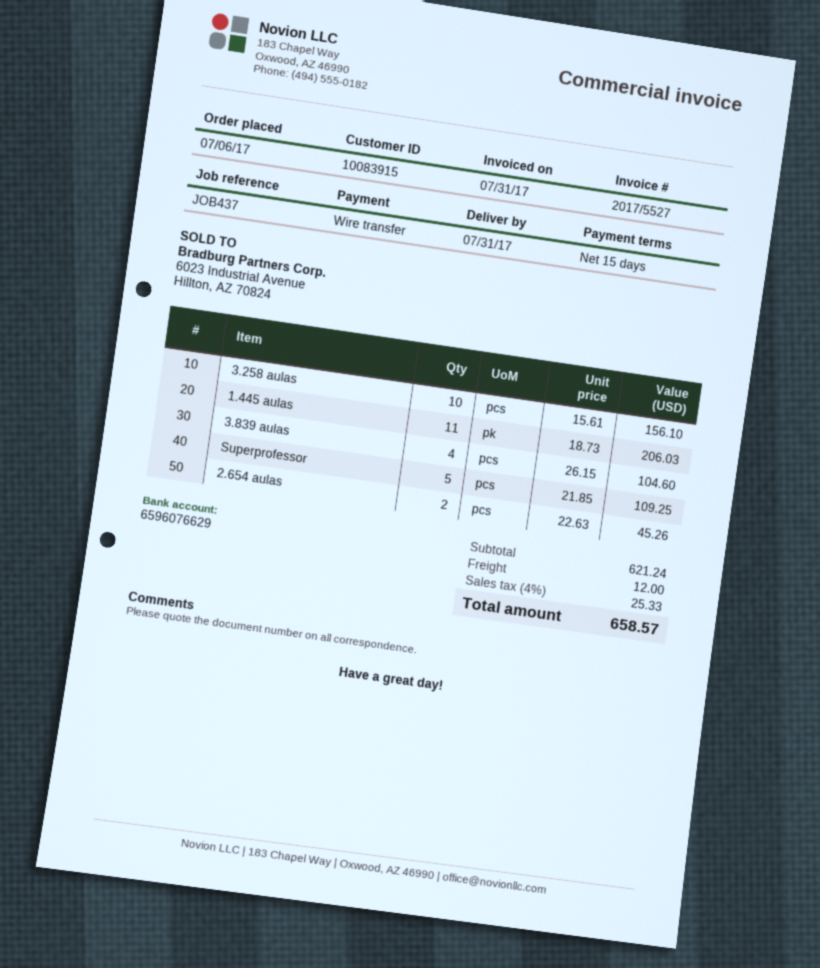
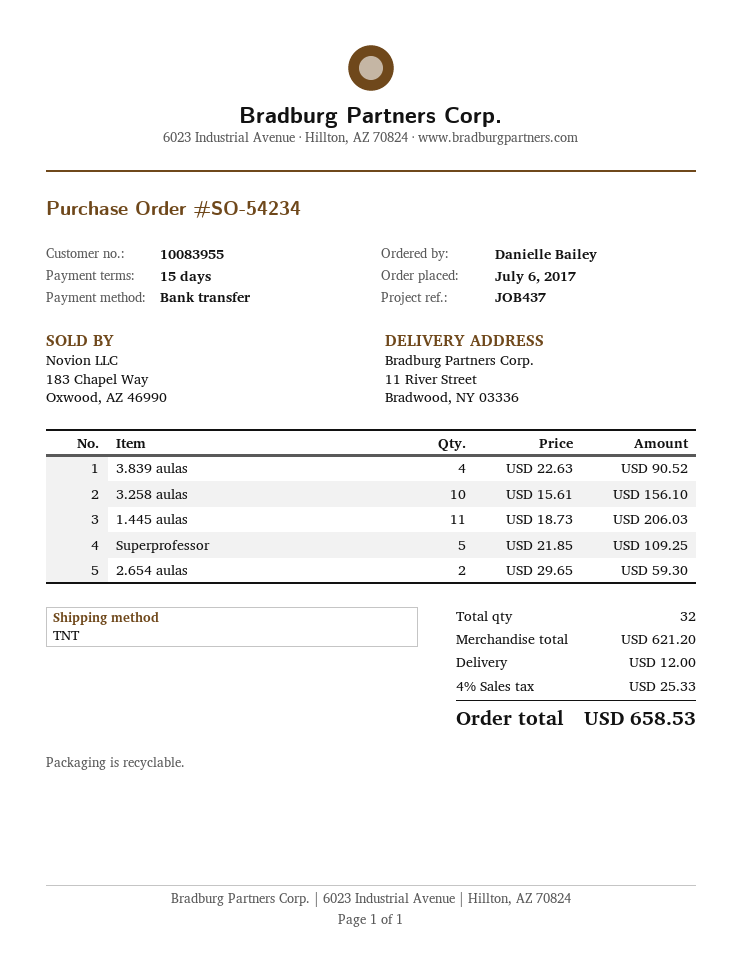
customer number: 10083915 -> 10083955
3.839 aulas: 4 x 26.15 = 104.60 -> 4 x 22.63 = 90.52
2.654 aulas: 2 x 22.63 = 45.26 -> 2 x 29.65 = 59.30
subtotal: 621.24 -> 621.20
total: 658.57 -> 658.53

